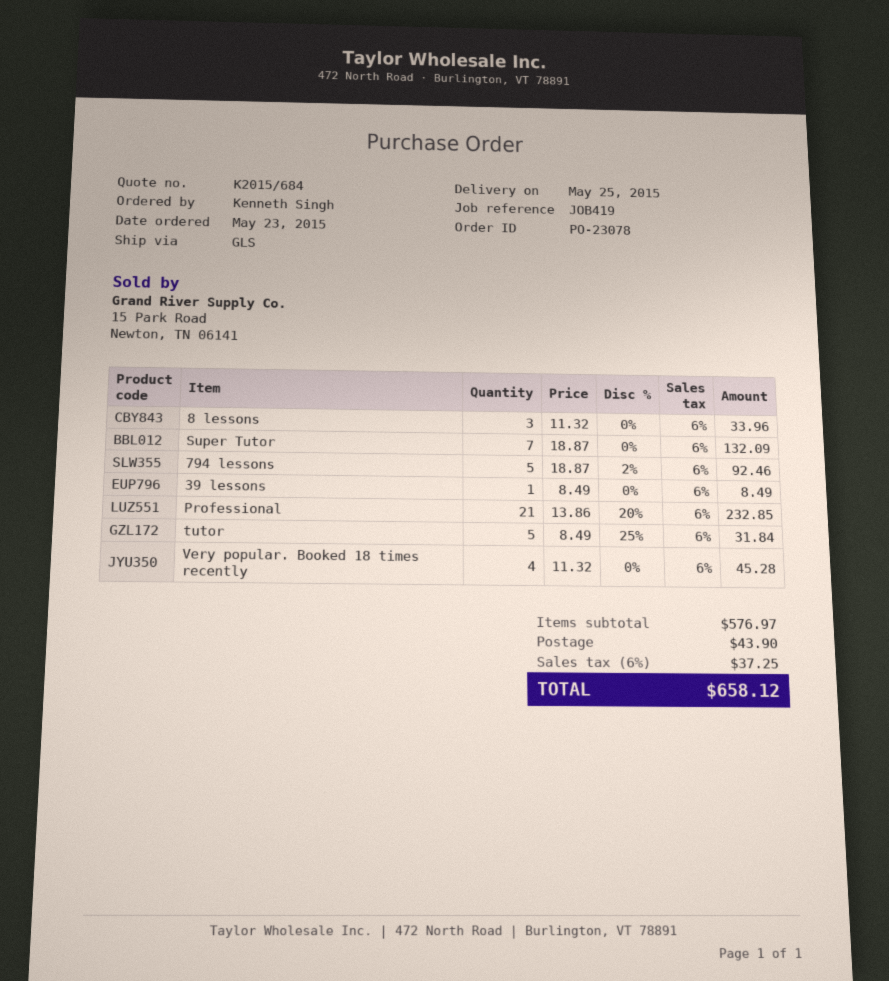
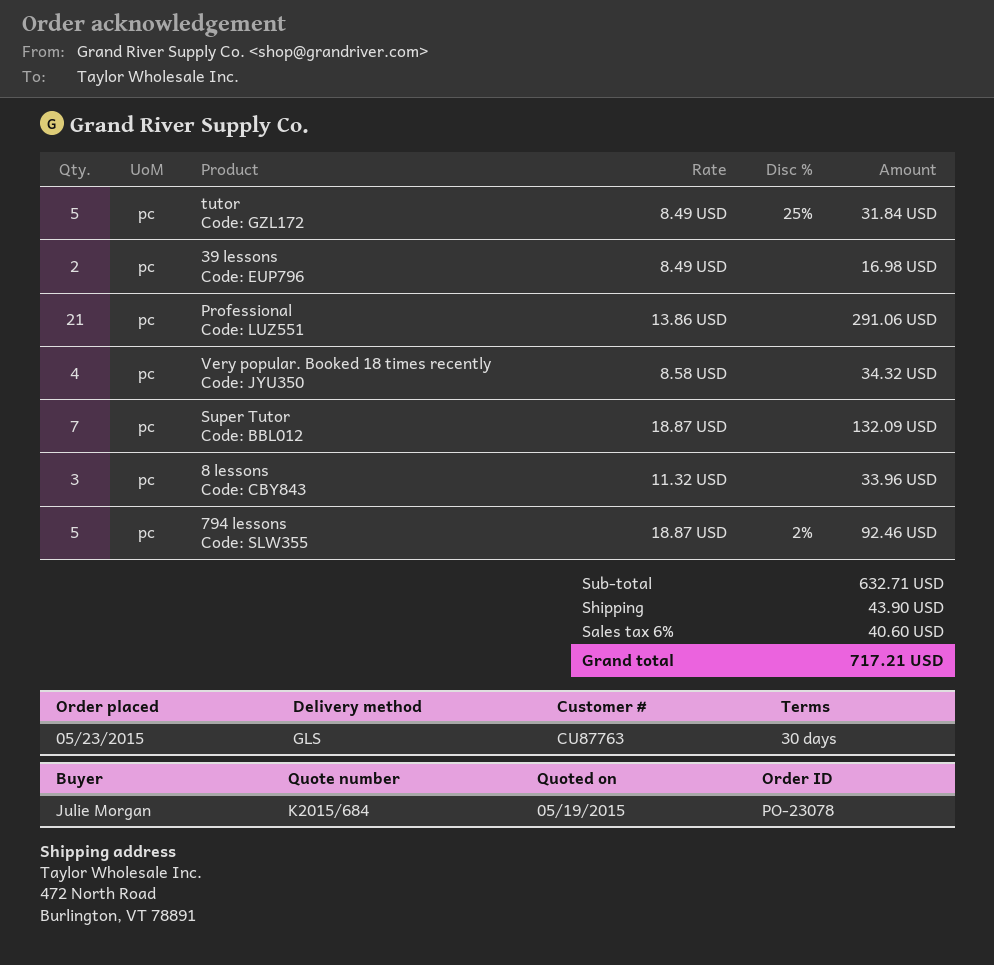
ordered by: Kenneth Singh -> Julie Morgan
39 lessons: 1 x 8.49 = 8.49 -> 2 x 8.49 = 16.98
Professional: 21 x 13.86 - 20% = 232.85 -> 21 x 13.86 = 291.06
Very popular. Booked 18 times recently: 4 x 11.32 = 45.28 -> 4 x 8.58 = 34.32
subtotal: 576.97 -> 632.71
tax: 6% = 37.25 -> 6% = 40.60
total: 658.12 -> 717.21

